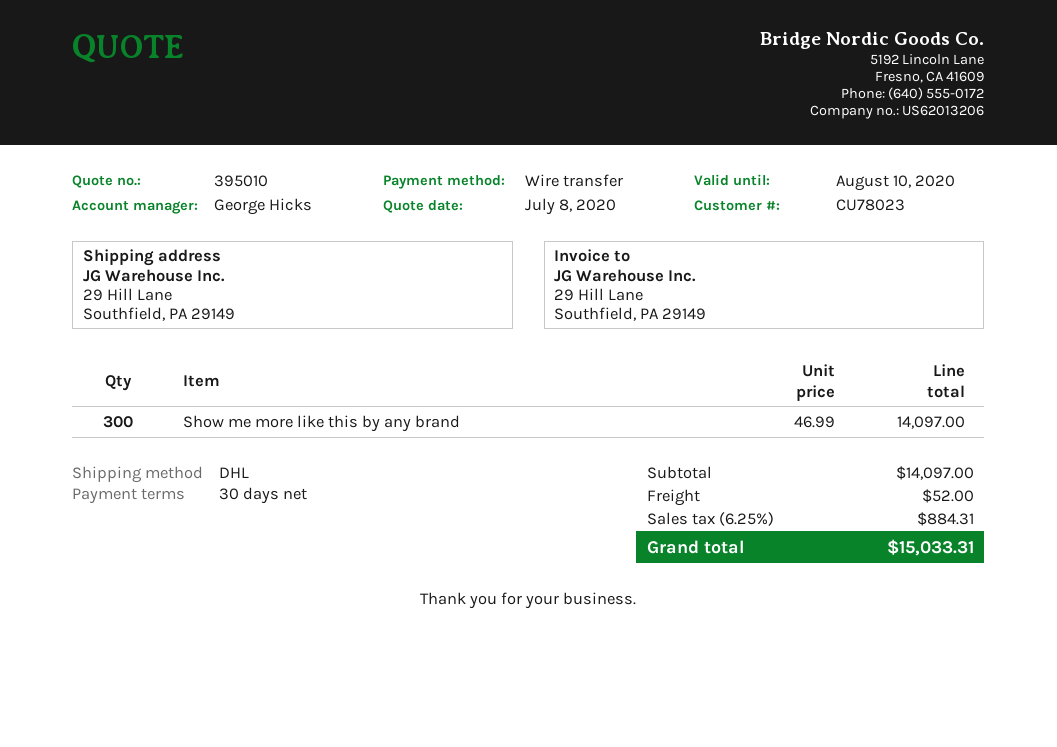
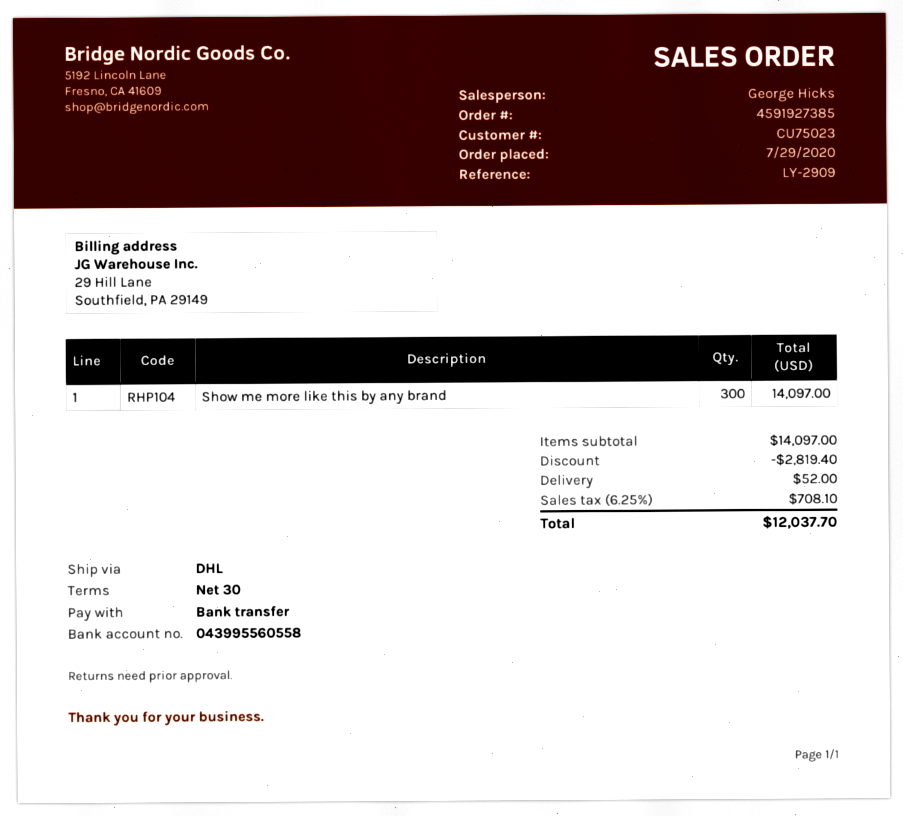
customer number: CU78023 -> CU75023
discount: none -> 2819.40
tax: 6.25% = 884.31 -> 6.25% = 708.10
total: 15033.31 -> 12037.70

